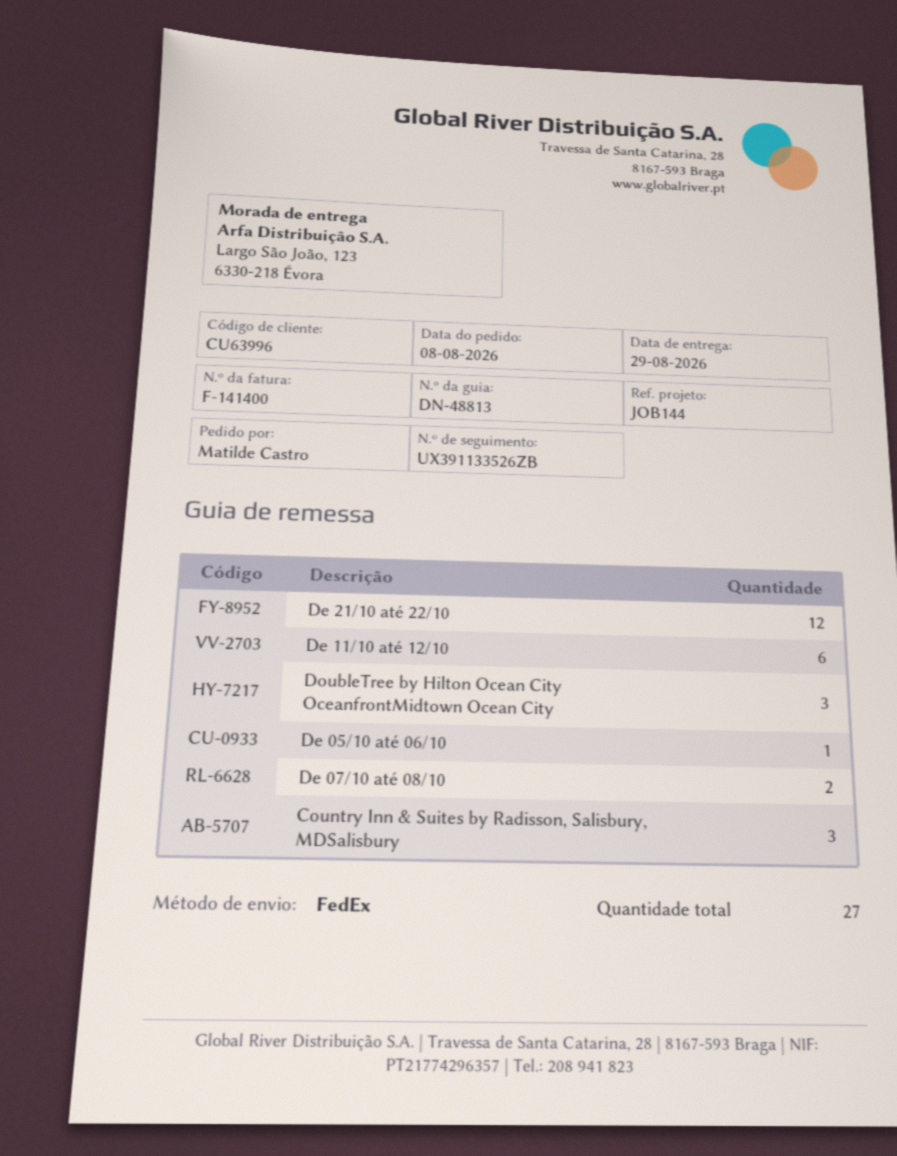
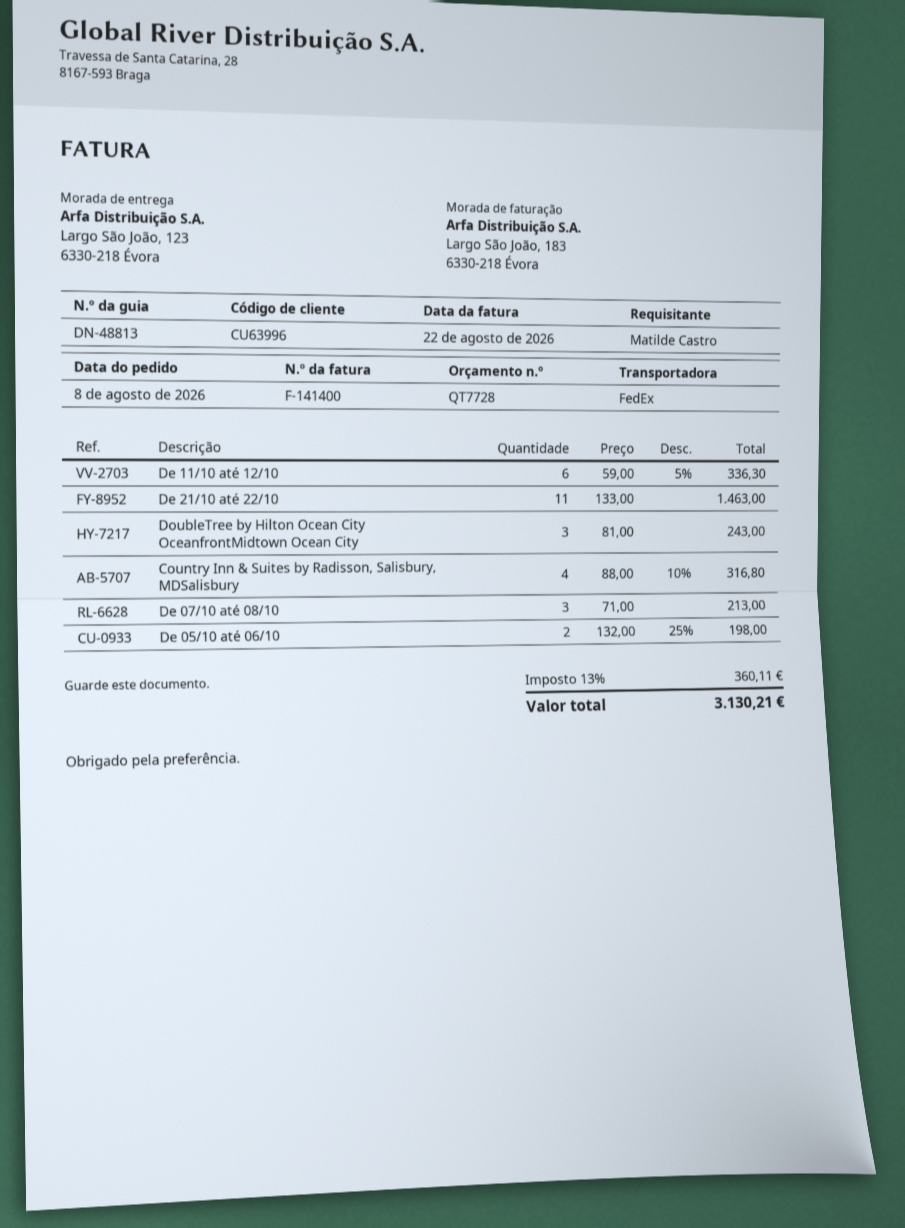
De 21/10 até 22/10: 12 -> 11
De 05/10 até 06/10: 1 -> 2
De 07/10 até 08/10: 2 -> 3
Country Inn & Suites by Radisson, Salisbury, MDSalisbury: 3 -> 4

